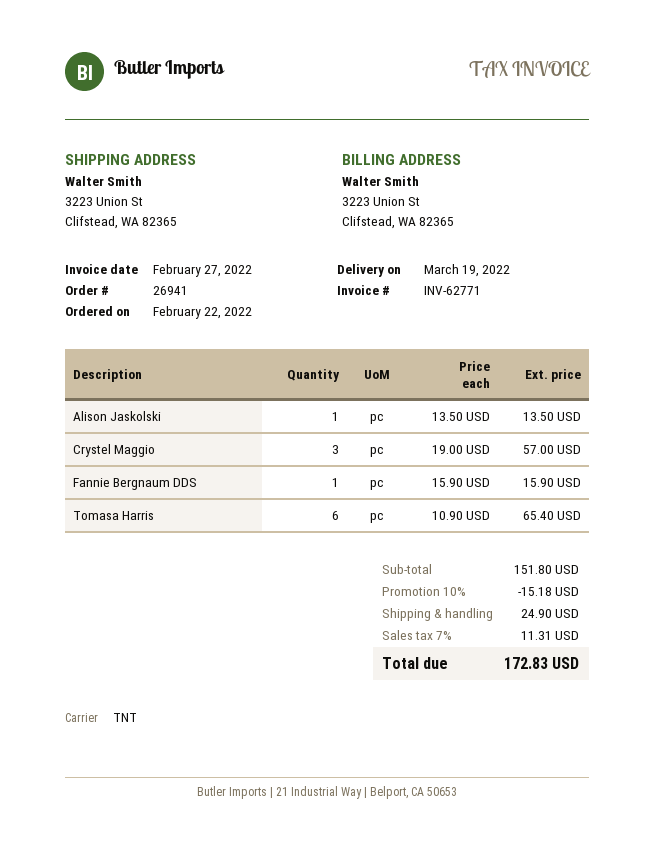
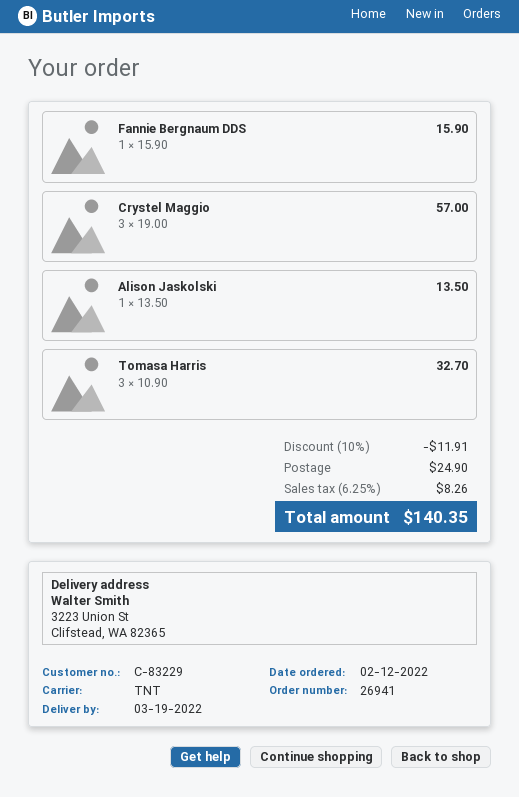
order date: 2022-02-22 -> 2022-02-12
Tomasa Harris: 6 x 10.90 = 65.40 -> 3 x 10.90 = 32.70
discount: 10% = 15.18 -> 10% = 11.91
tax: 7% = 11.31 -> 6.25% = 8.26
total: 172.83 -> 140.35

